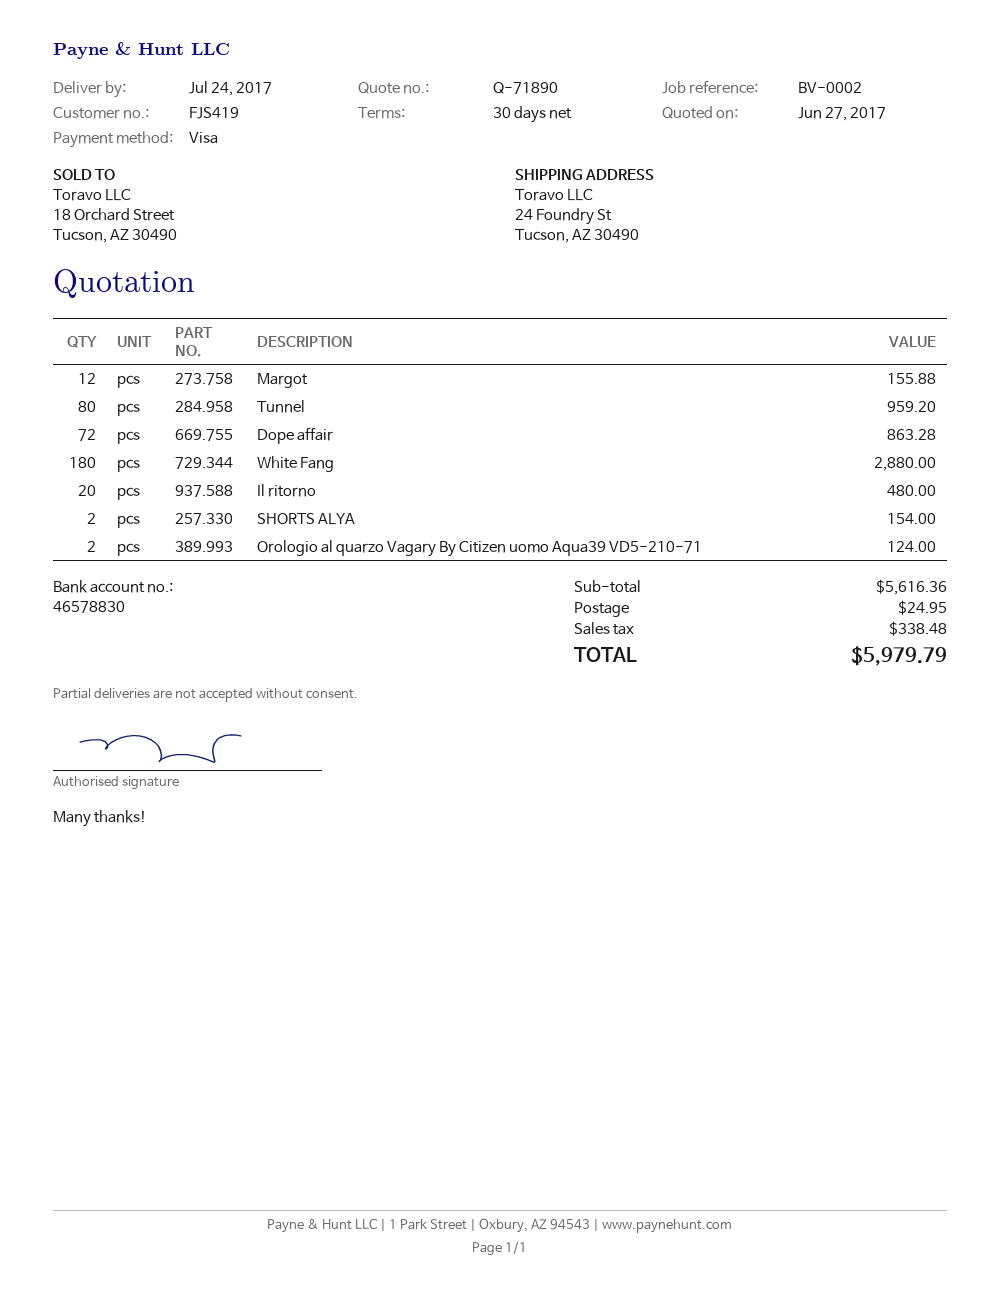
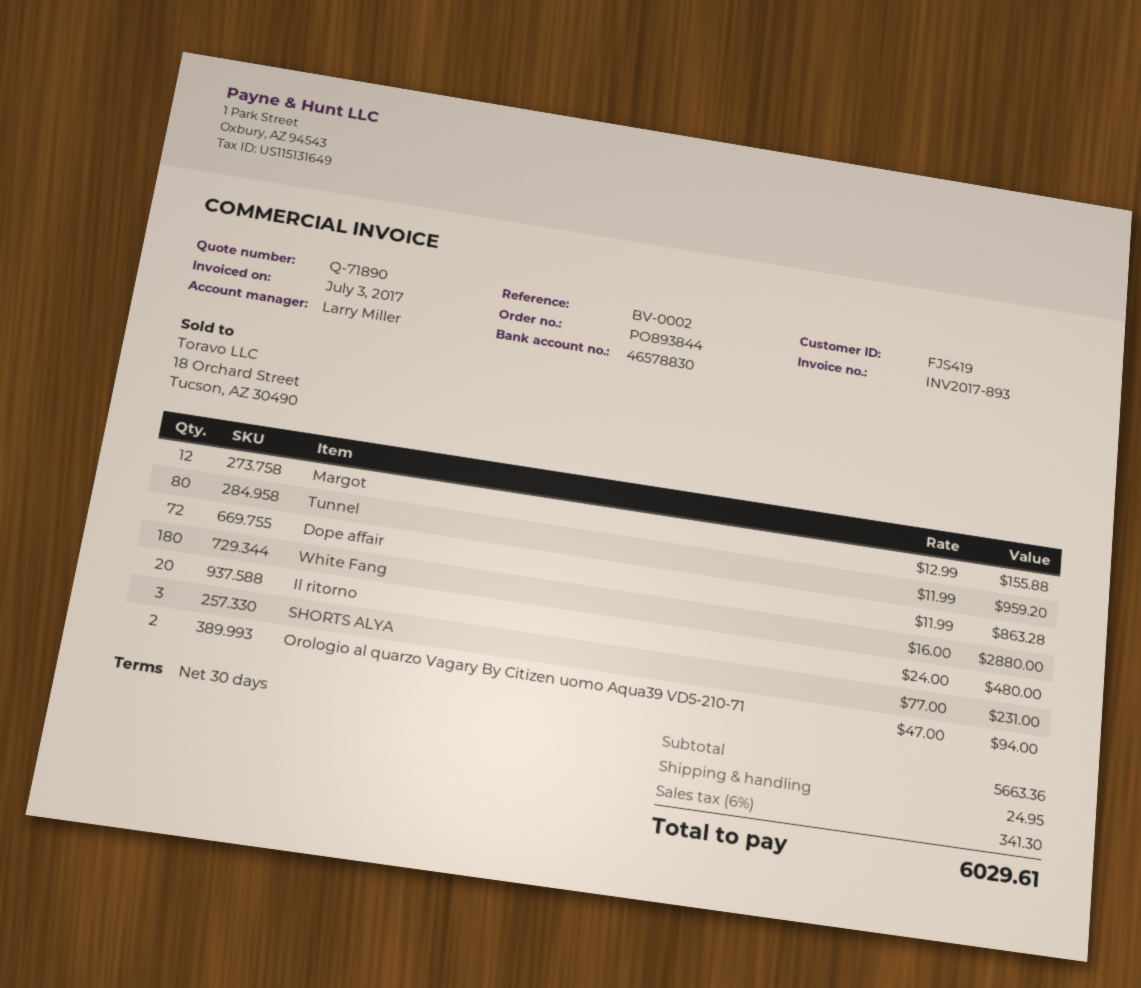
SHORTS ALYA: 2 for 154.00 -> 3 for 231.00
Orologio al quarzo Vagary By Citizen uomo Aqua39 VD5-210-71: 2 for 124.00 -> 2 for 94.00
subtotal: 5616.36 -> 5663.36
tax: 338.48 -> 341.30
total: 5979.79 -> 6029.61

